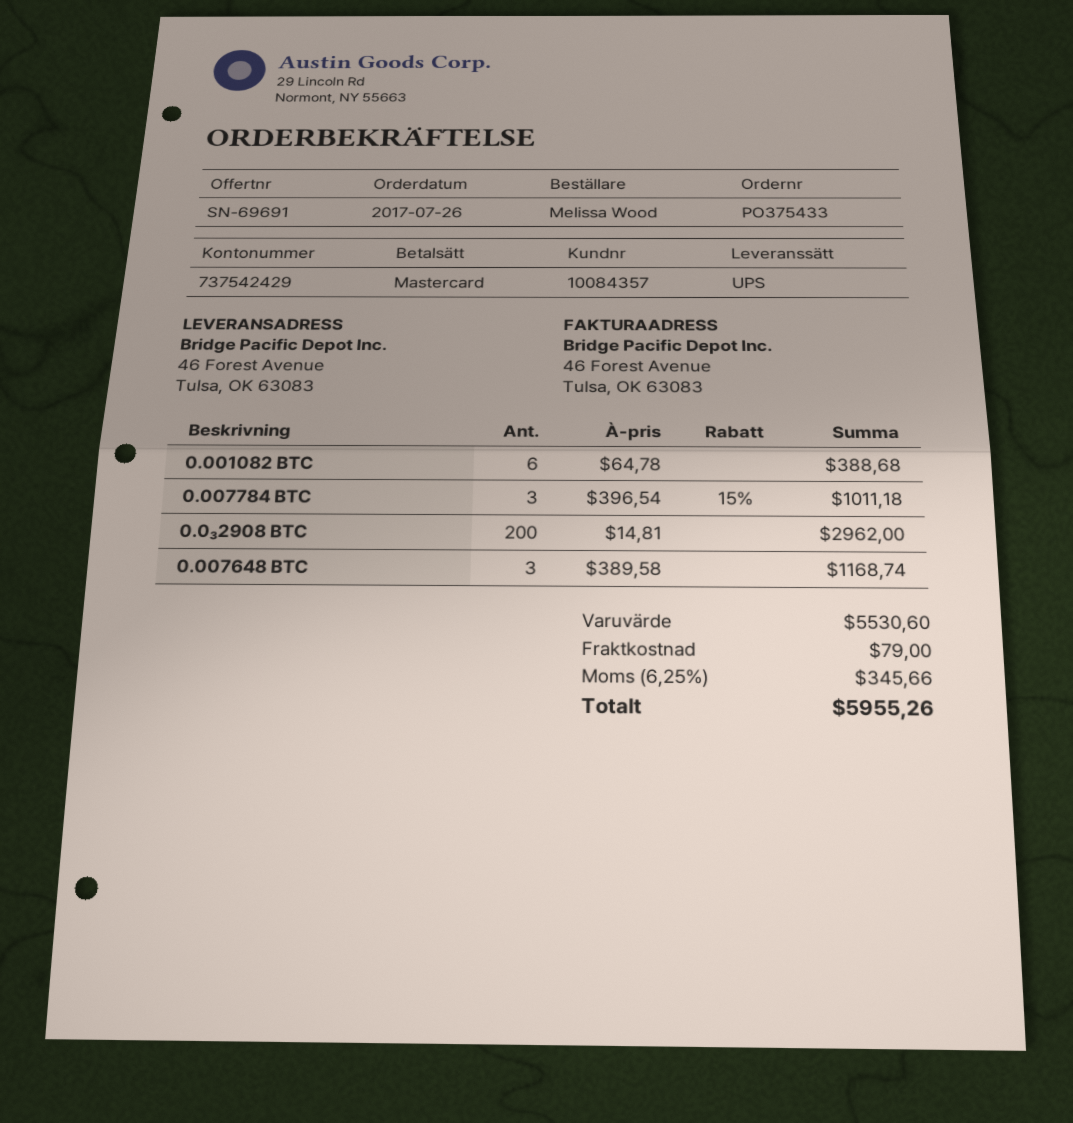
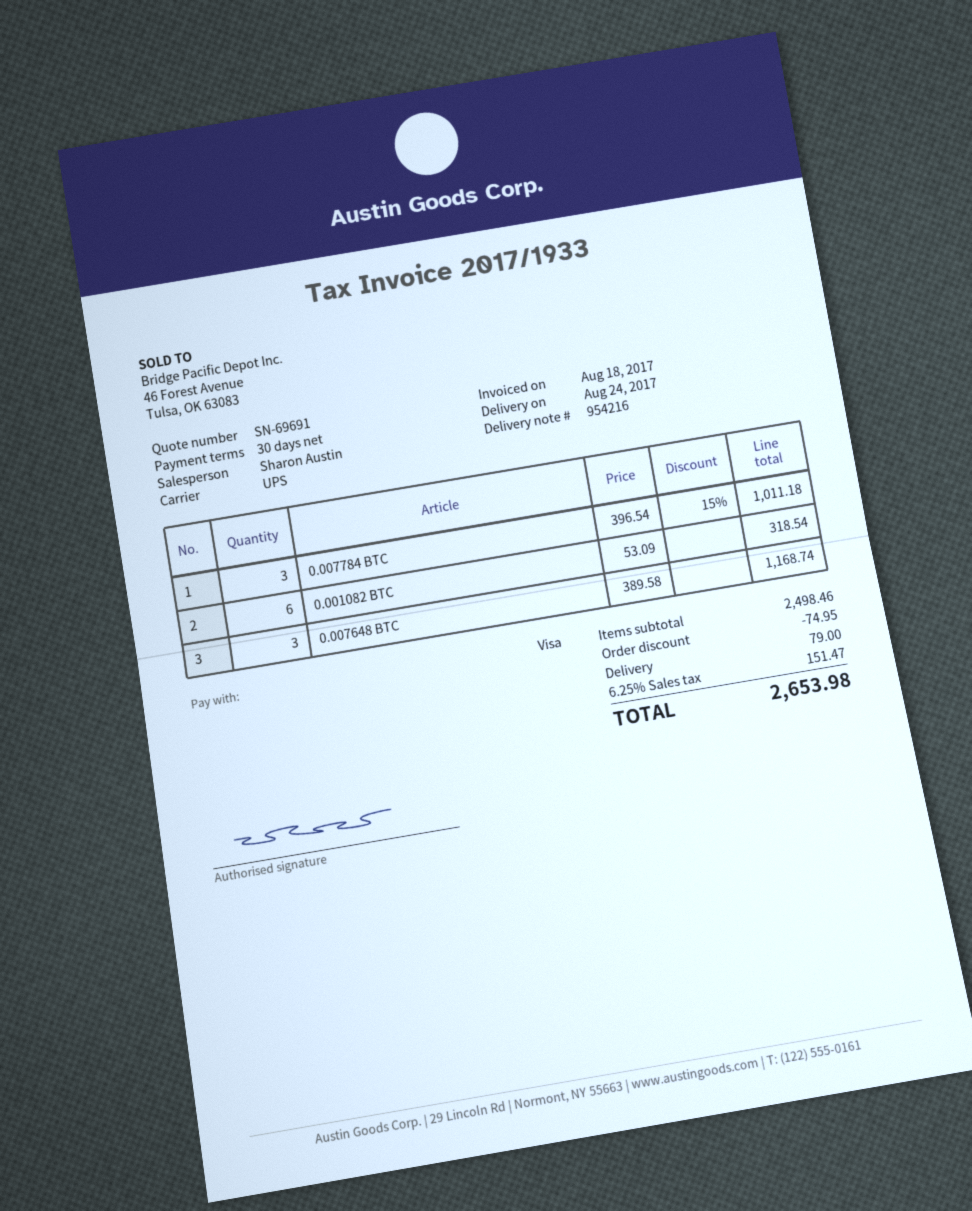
payment method: Mastercard -> Visa
0.001082 BTC: 6 x 64.78 = 388.68 -> 6 x 53.09 = 318.54
0.0₃2908 BTC: 200 x 14.81 = 2962.00 -> none
subtotal: 5530.60 -> 2498.46
discount: none -> 74.95
tax: 6.25% = 345.66 -> 6.25% = 151.47
total: 5955.26 -> 2653.98

